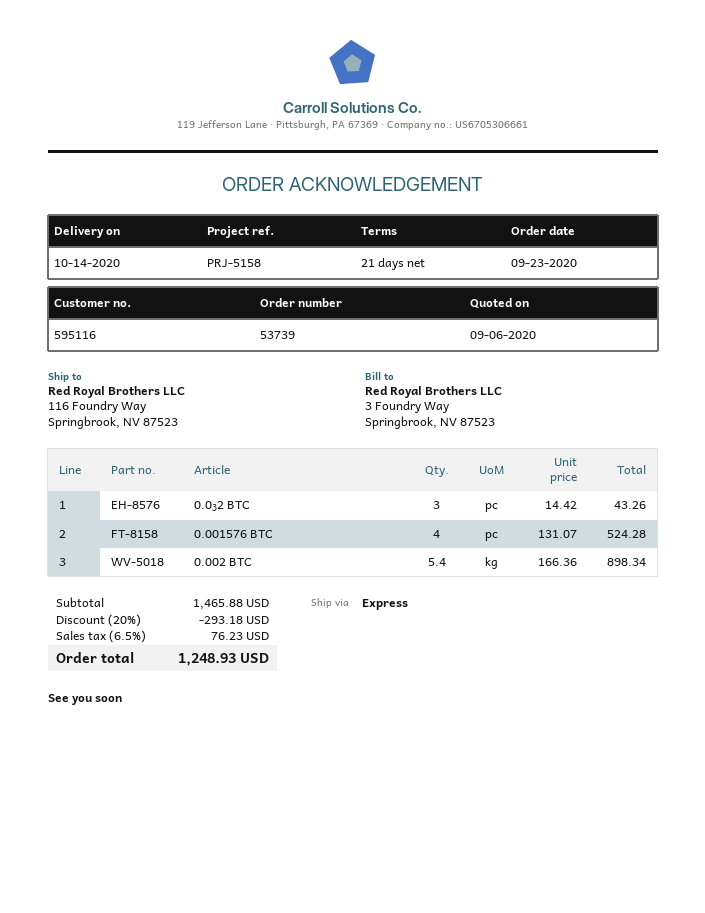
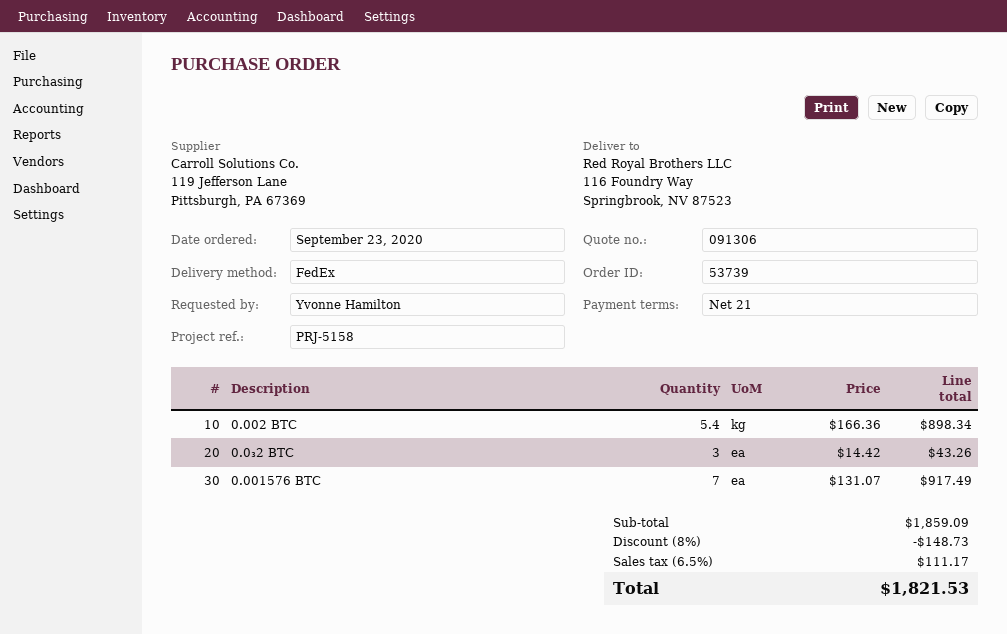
shipping method: express -> FedEx
0.001576 BTC: 4 x 131.07 = 524.28 -> 7 x 131.07 = 917.49
subtotal: 1465.88 -> 1859.09
discount: 20% = 293.18 -> 8% = 148.73
tax: 6.5% = 76.23 -> 6.5% = 111.17
total: 1248.93 -> 1821.53

